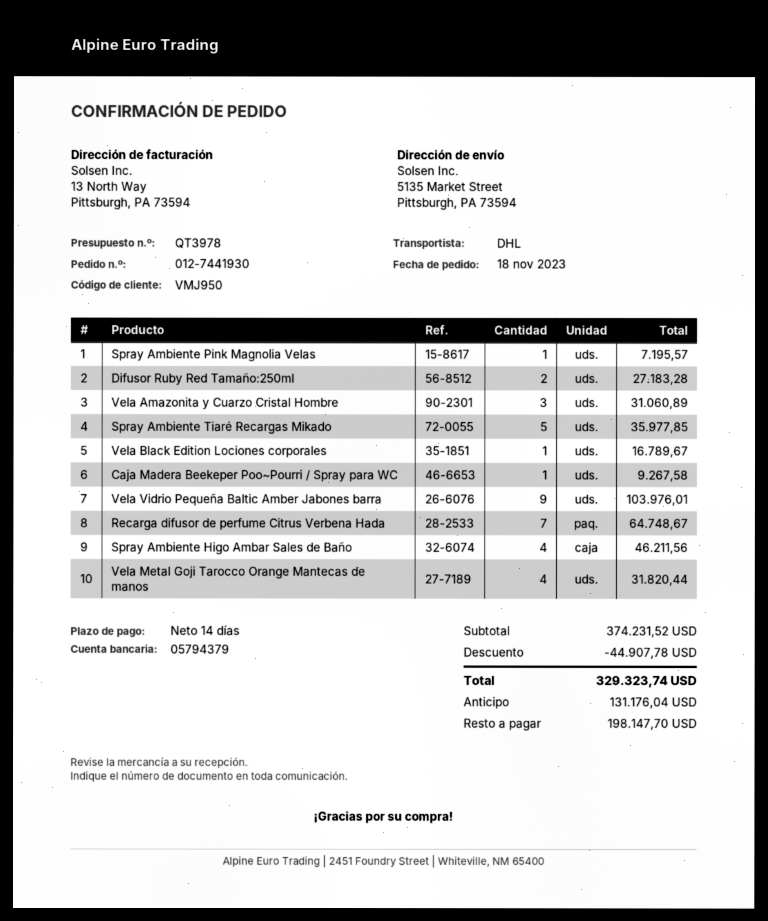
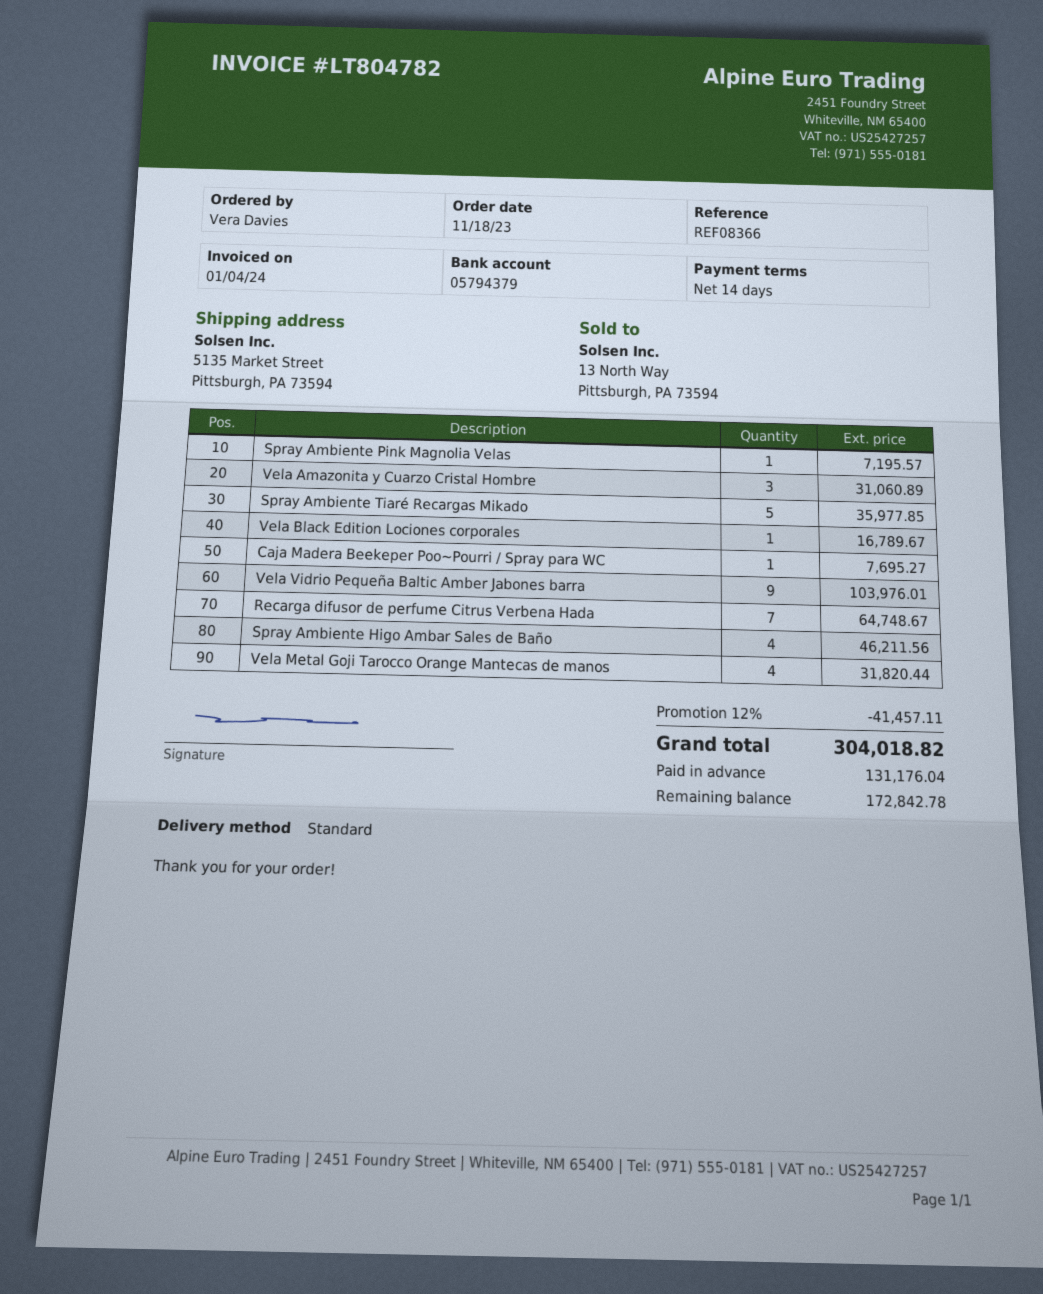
shipping method: DHL -> standard
Difusor Ruby Red Tamaño:250ml: 2 for 27183.28 -> none
Caja Madera Beekeper Poo~Pourri / Spray para WC: 1 for 9267.58 -> 1 for 7695.27
discount: 44907.78 -> 41457.11
total: 329323.74 -> 304018.82
balance: 198147.70 -> 172842.78

